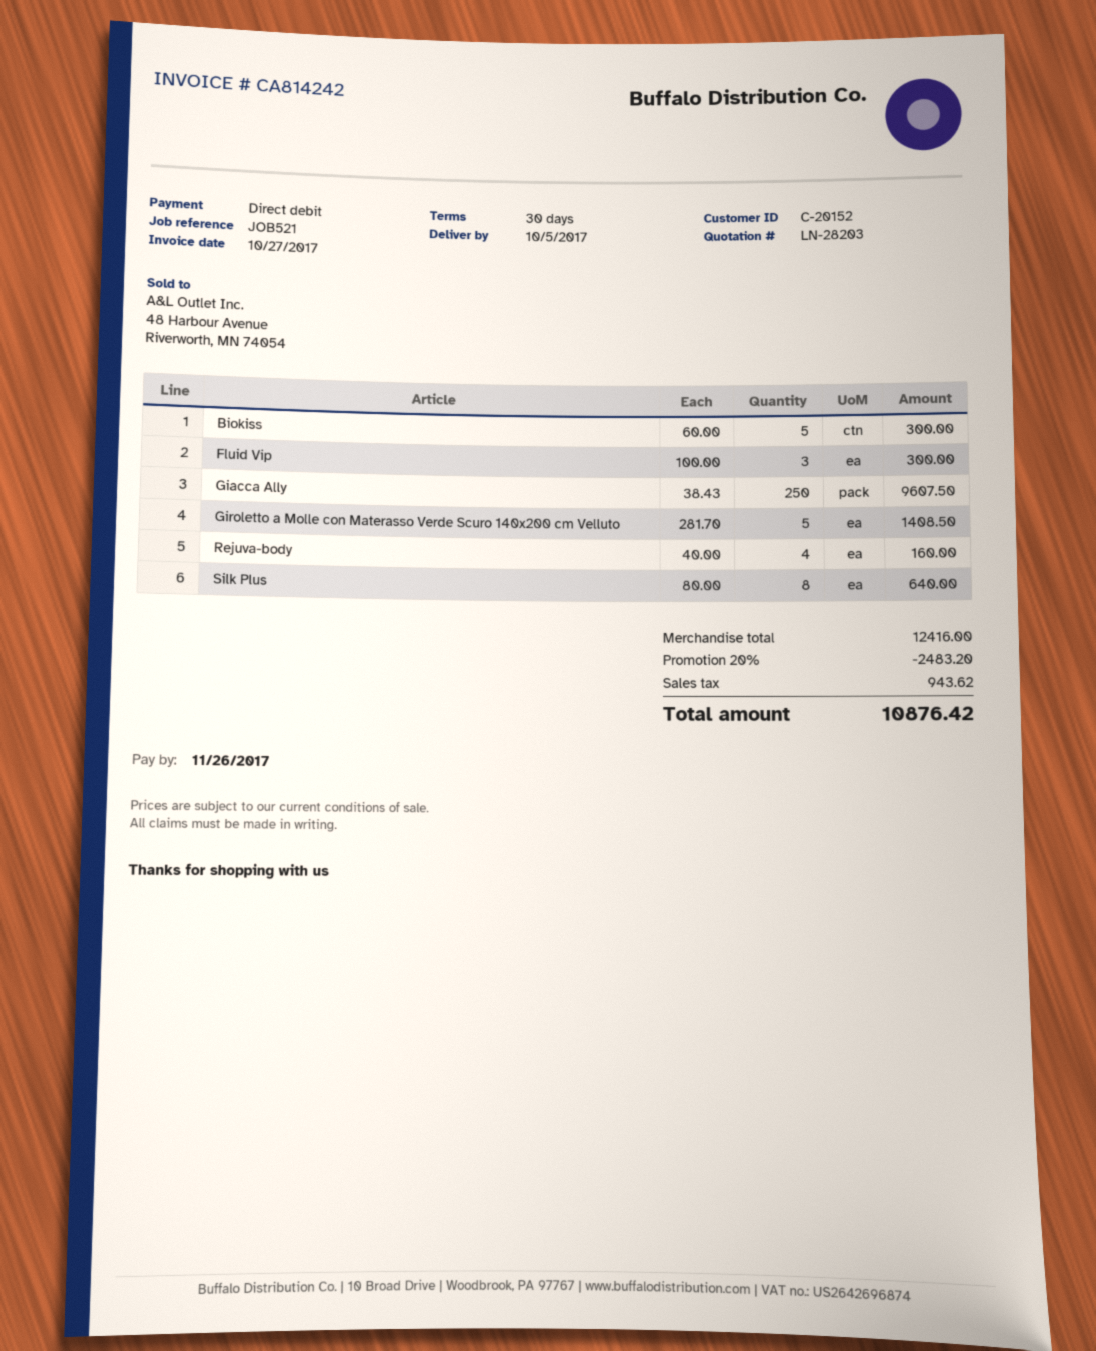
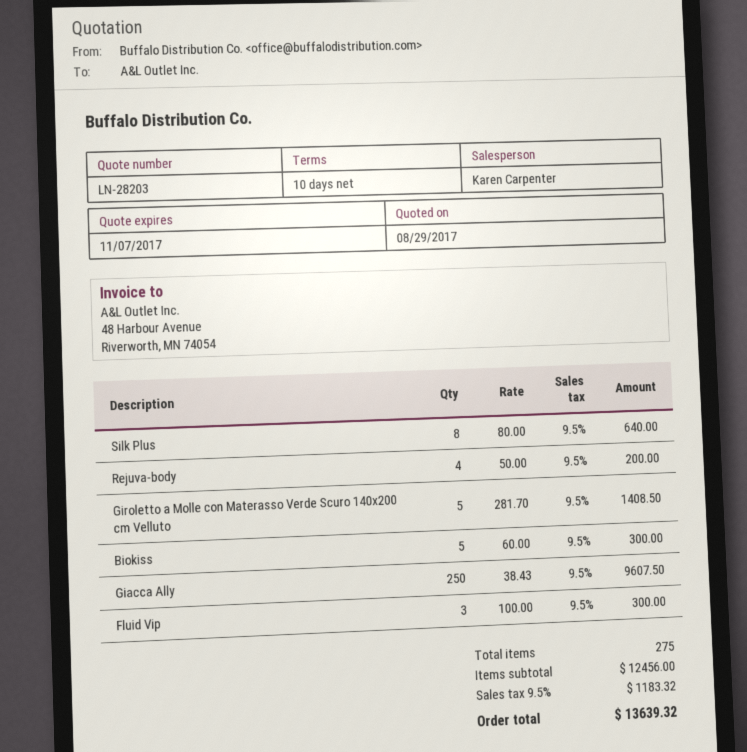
payment terms: 30 days -> 10 days
Rejuva-body: 4 x 40.00 = 160.00 -> 4 x 50.00 = 200.00
subtotal: 12416.00 -> 12456.00
discount: 20% = 2483.20 -> none
tax: 943.62 -> 1183.32
total: 10876.42 -> 13639.32

